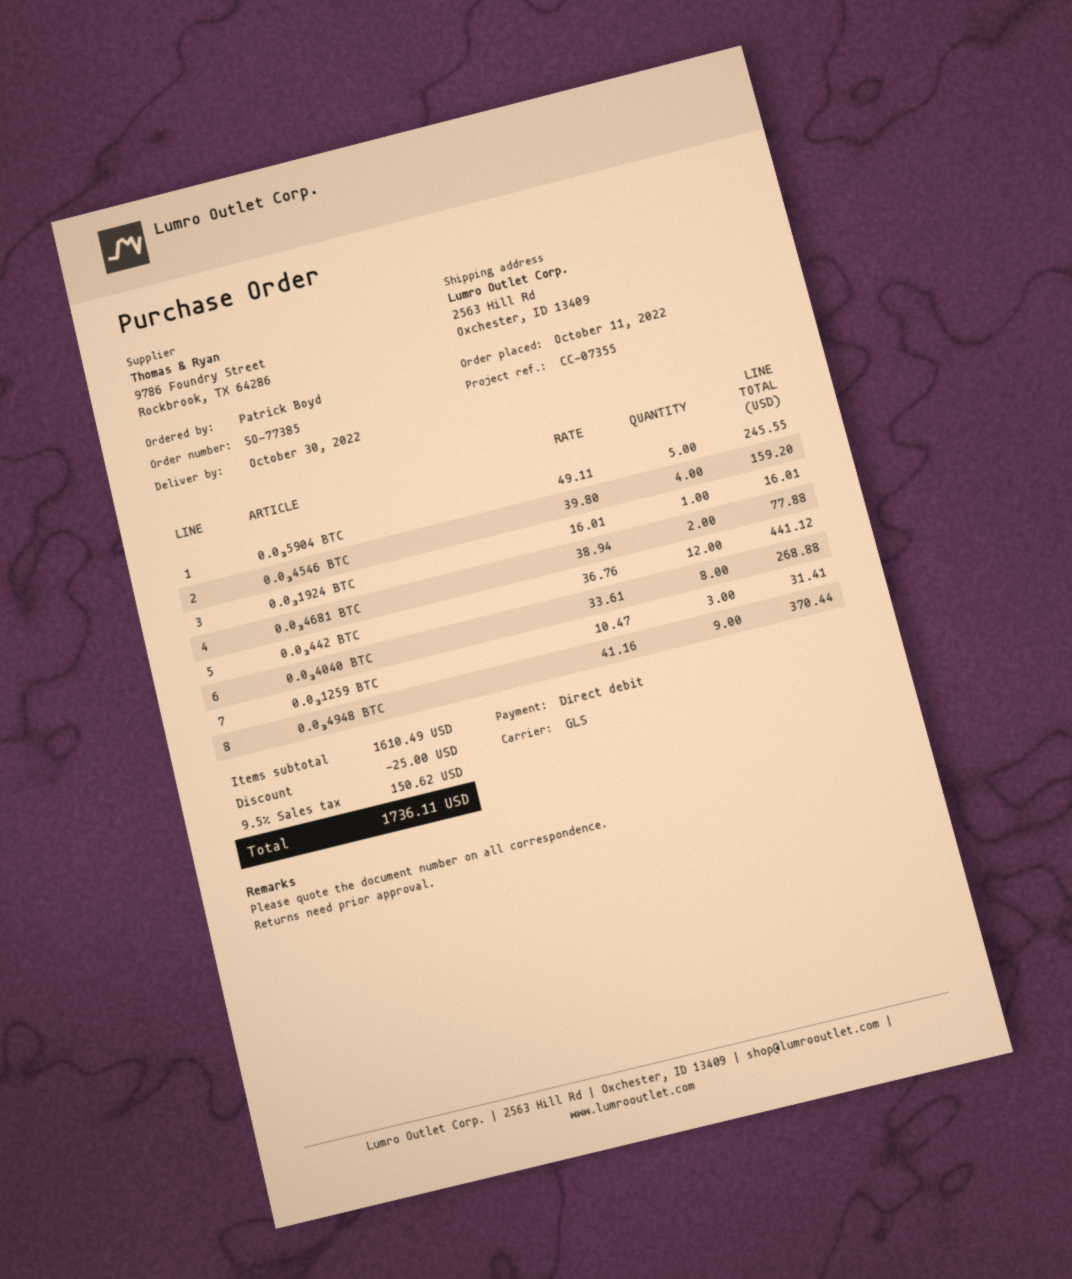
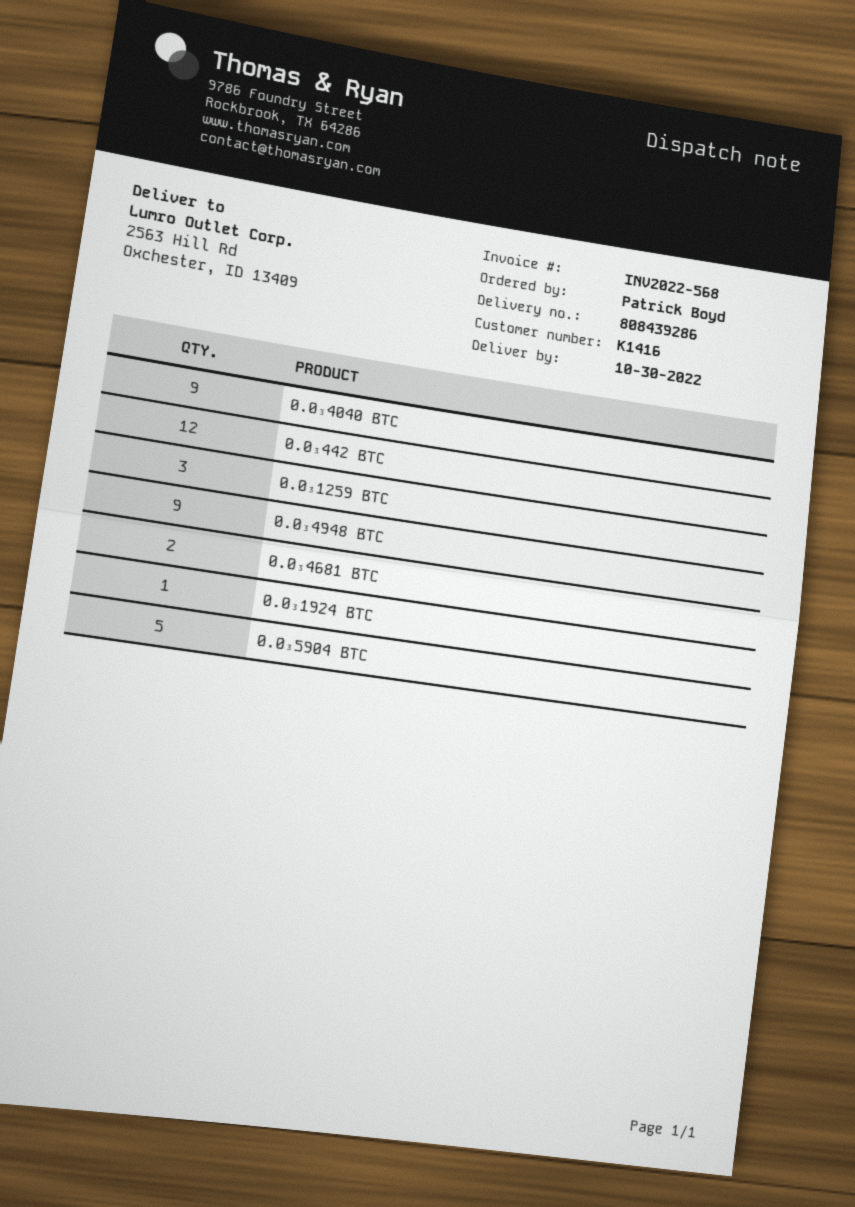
0.0₃4546 BTC: 4 -> none
0.0₃4040 BTC: 8 -> 9

